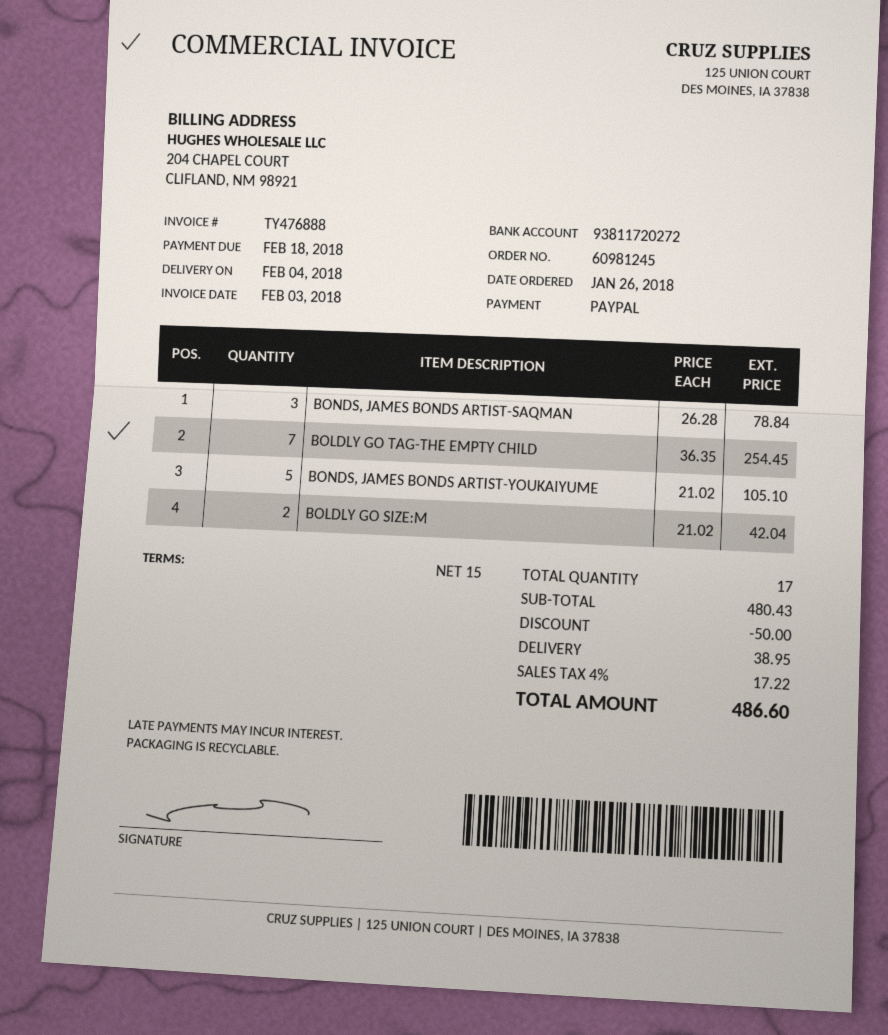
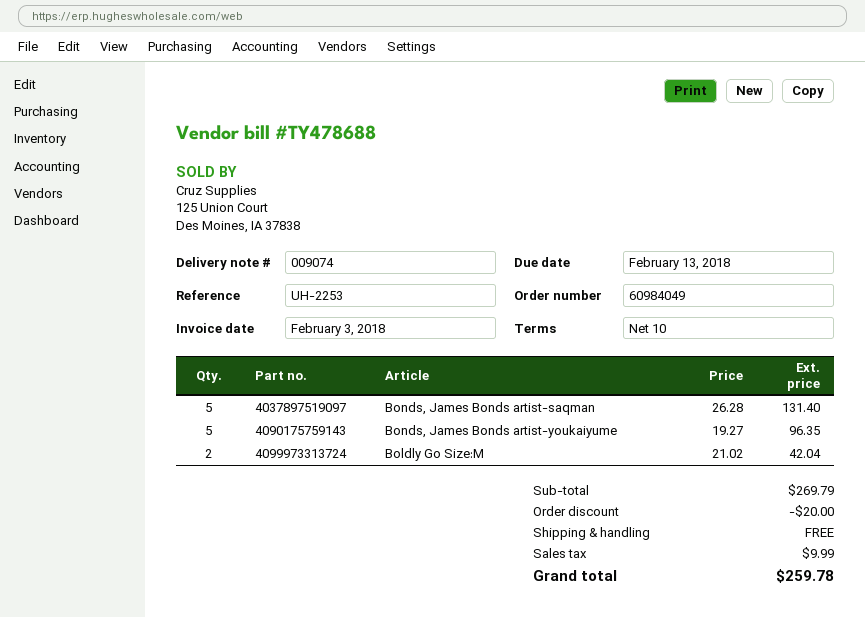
order number: 60981245 -> 60984049
invoice number: TY476888 -> TY478688
payment terms: 15 days -> 10 days
due date: 2018-02-18 -> 2018-02-13
BONDS, JAMES BONDS ARTIST-SAQMAN: 3 x 26.28 = 78.84 -> 5 x 26.28 = 131.40
BOLDLY GO TAG-THE EMPTY CHILD: 7 x 36.35 = 254.45 -> none
BONDS, JAMES BONDS ARTIST-YOUKAIYUME: 5 x 21.02 = 105.10 -> 5 x 19.27 = 96.35
subtotal: 480.43 -> 269.79
discount: 50.00 -> 20.00
shipping: 38.95 -> 0.00
tax: 17.22 -> 9.99
total: 486.60 -> 259.78

